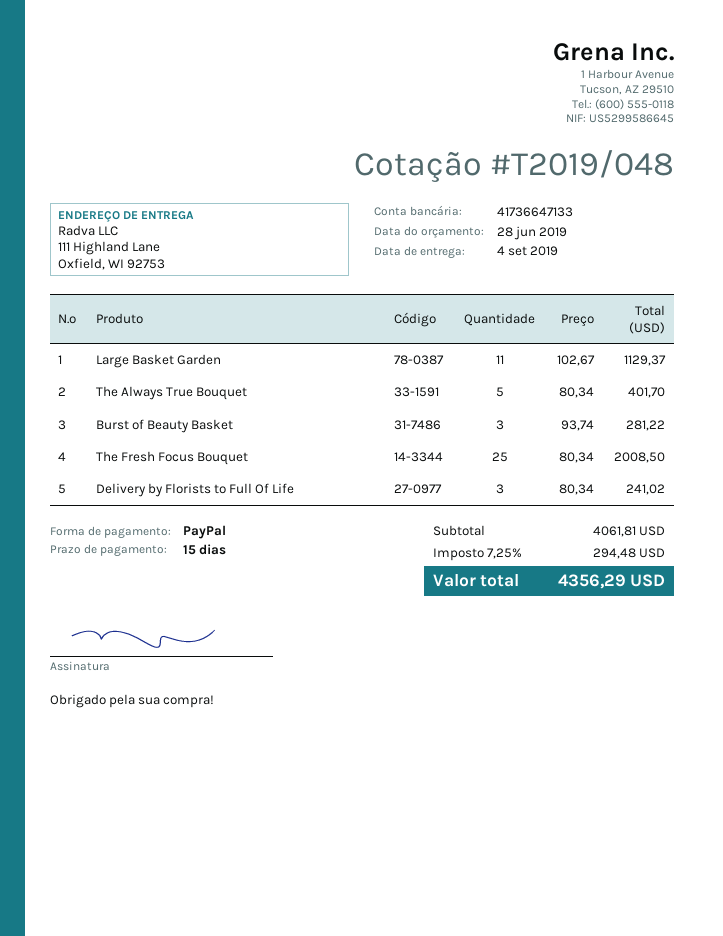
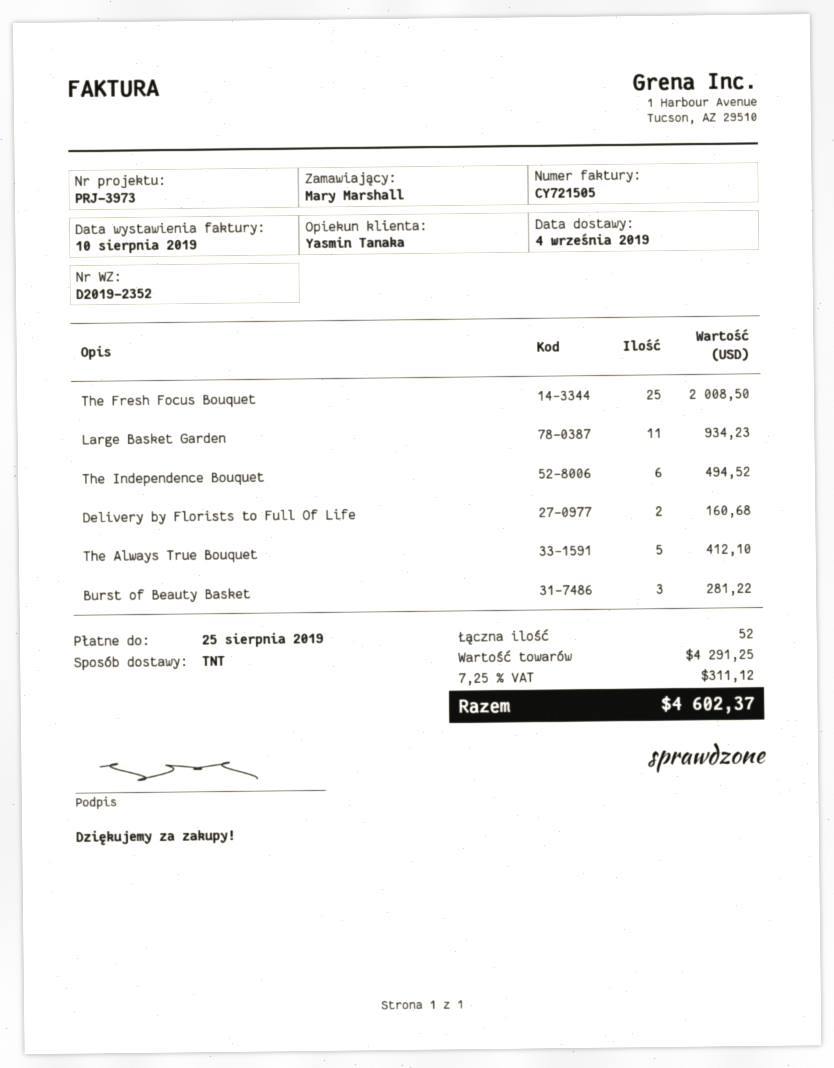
Large Basket Garden: 11 for 1129.37 -> 11 for 934.23
The Always True Bouquet: 5 for 401.70 -> 5 for 412.10
Delivery by Florists to Full Of Life: 3 for 241.02 -> 2 for 160.68
The Independence Bouquet: none -> 6 for 494.52
subtotal: 4061.81 -> 4291.25
tax: 7.25% = 294.48 -> 7.25% = 311.12
total: 4356.29 -> 4602.37

